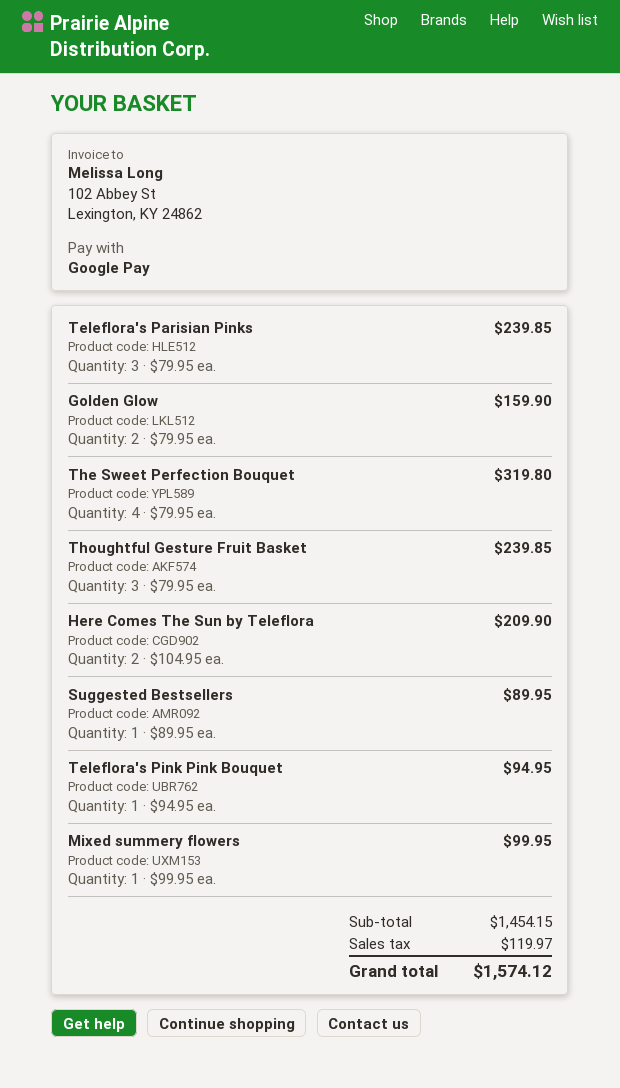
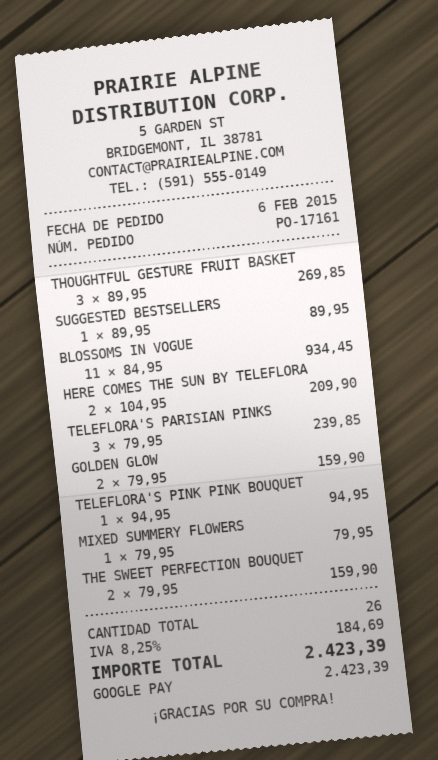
The Sweet Perfection Bouquet: 4 x 79.95 = 319.80 -> 2 x 79.95 = 159.90
Thoughtful Gesture Fruit Basket: 3 x 79.95 = 239.85 -> 3 x 89.95 = 269.85
Mixed summery flowers: 1 x 99.95 = 99.95 -> 1 x 79.95 = 79.95
BLOSSOMS IN VOGUE: none -> 11 x 84.95 = 934.45
tax: 119.97 -> 184.69
total: 1574.12 -> 2423.39

